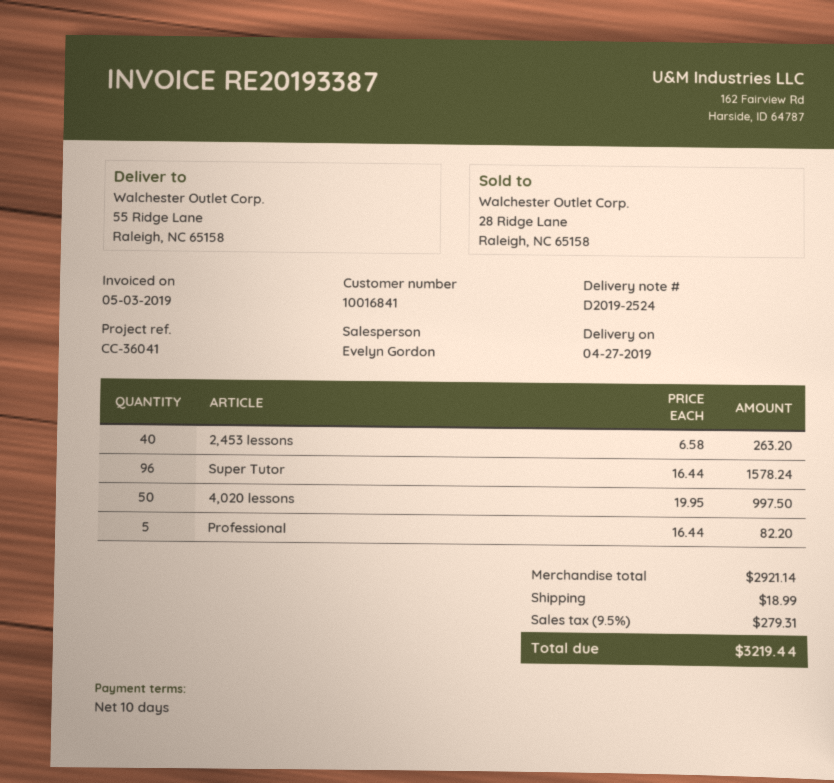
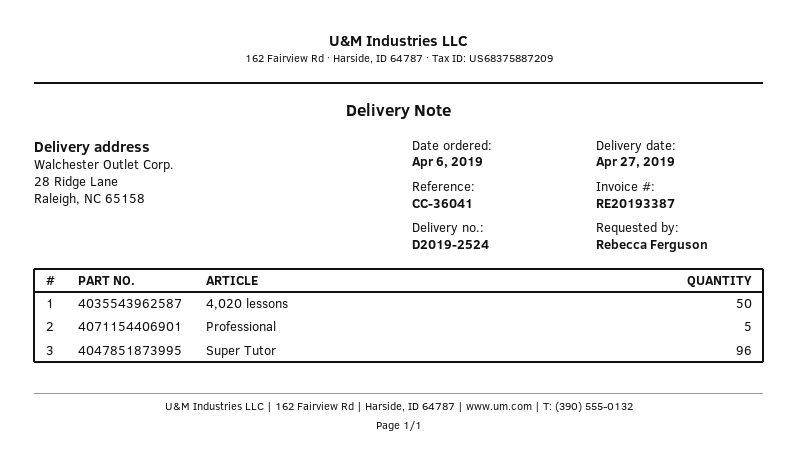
ship to: 55 Ridge Lane, Raleigh, NC 65158 -> 28 Ridge Lane, Raleigh, NC 65158
2,453 lessons: 40 -> none

